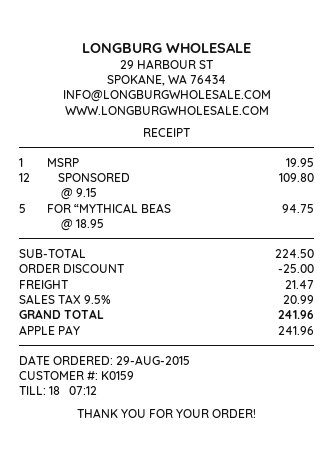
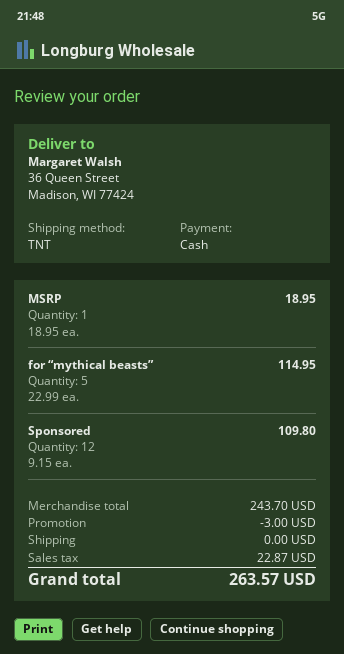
payment method: Apple Pay -> cash
MSRP: 1 x 19.95 = 19.95 -> 1 x 18.95 = 18.95
FOR “MYTHICAL BEAS: 5 x 18.95 = 94.75 -> 5 x 22.99 = 114.95
subtotal: 224.50 -> 243.70
discount: 25.00 -> 3.00
shipping: 21.47 -> 0.00
tax: 20.99 -> 22.87
total: 241.96 -> 263.57

